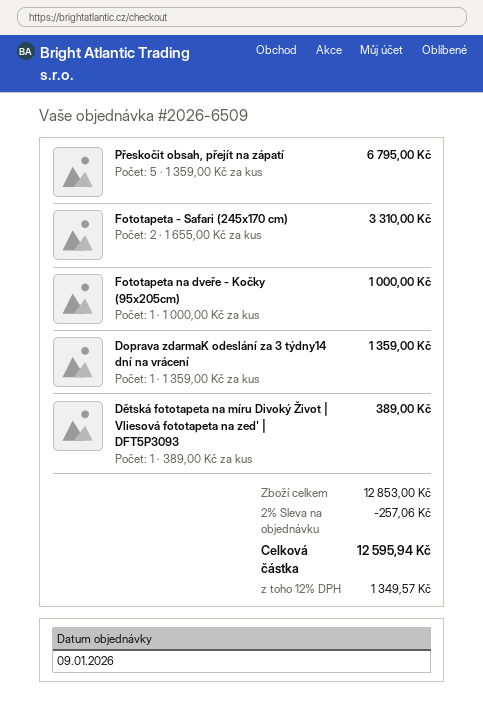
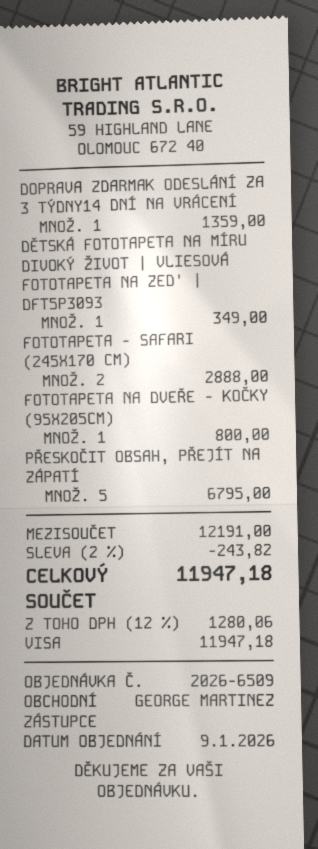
Fototapeta - Safari (245x170 cm): 2 for 3310.00 -> 2 for 2888.00
Fototapeta na dveře - Kočky (95x205cm): 1 for 1000.00 -> 1 for 800.00
Dětská fototapeta na míru Divoký Život | Vliesová fototapeta na zed' | DFT5P3093: 1 for 389.00 -> 1 for 349.00
subtotal: 12853.00 -> 12191.00
discount: 2% = 257.06 -> 2% = 243.82
tax: 12% = 1349.57 -> 12% = 1280.06
total: 12595.94 -> 11947.18

